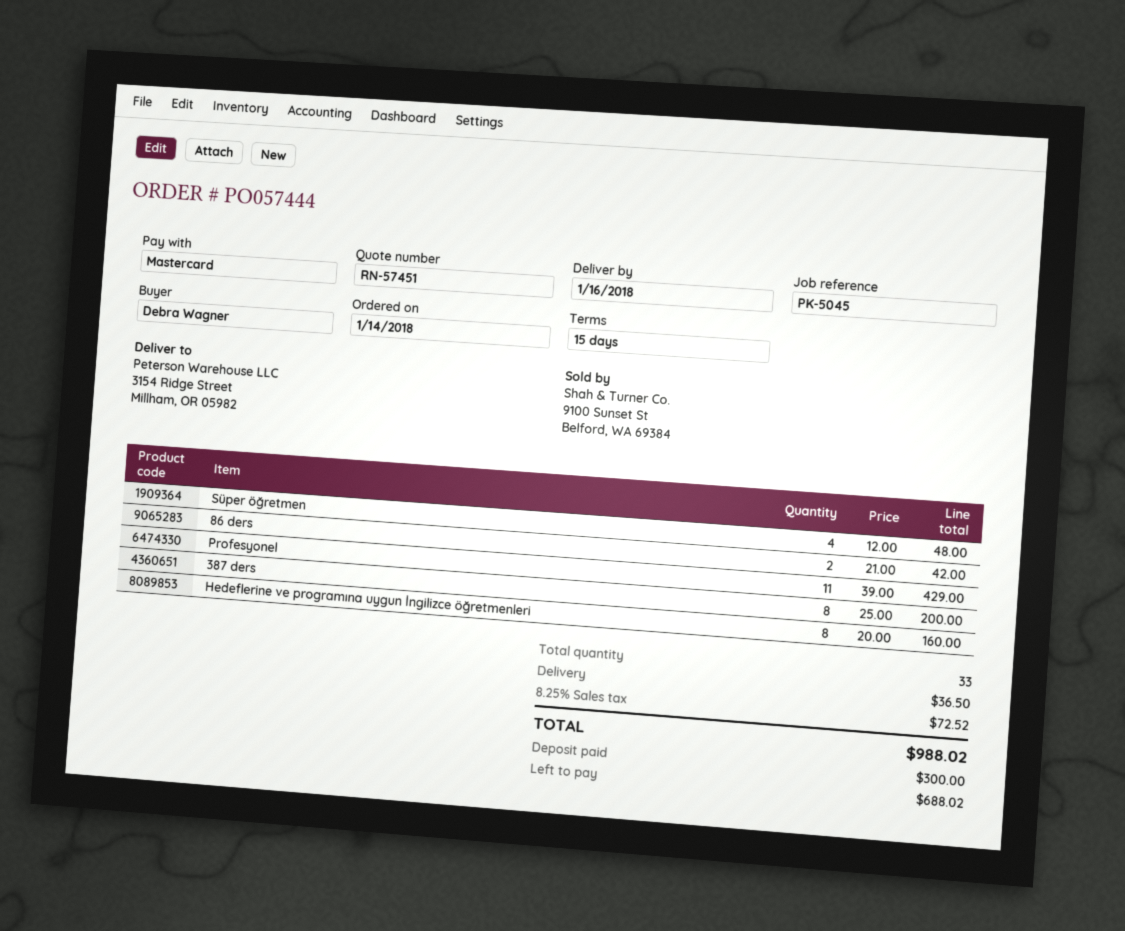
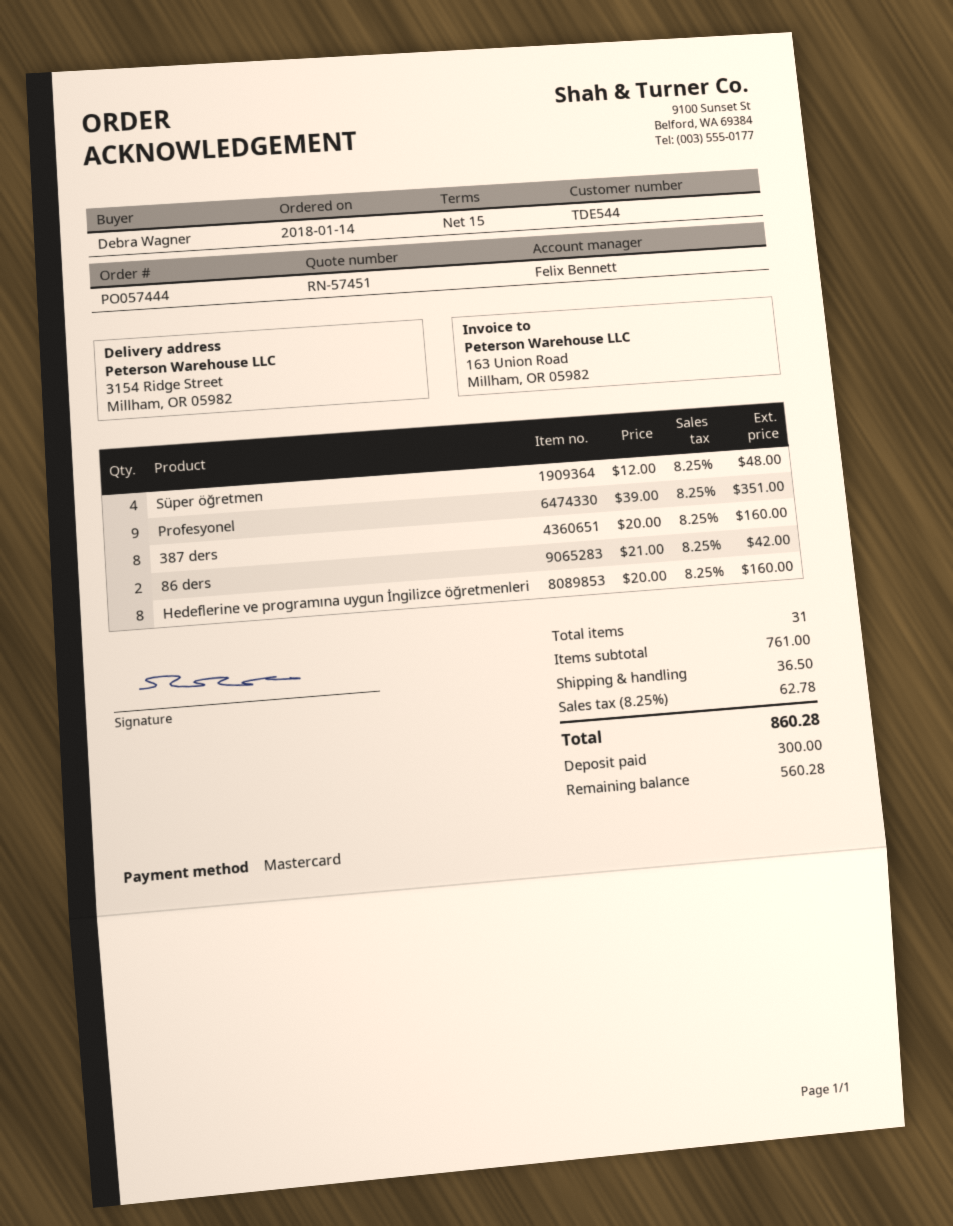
Profesyonel: 11 x 39.00 = 429.00 -> 9 x 39.00 = 351.00
387 ders: 8 x 25.00 = 200.00 -> 8 x 20.00 = 160.00
total quantity: 33 -> 31
tax: 8.25% = 72.52 -> 8.25% = 62.78
total: 988.02 -> 860.28
balance: 688.02 -> 560.28

